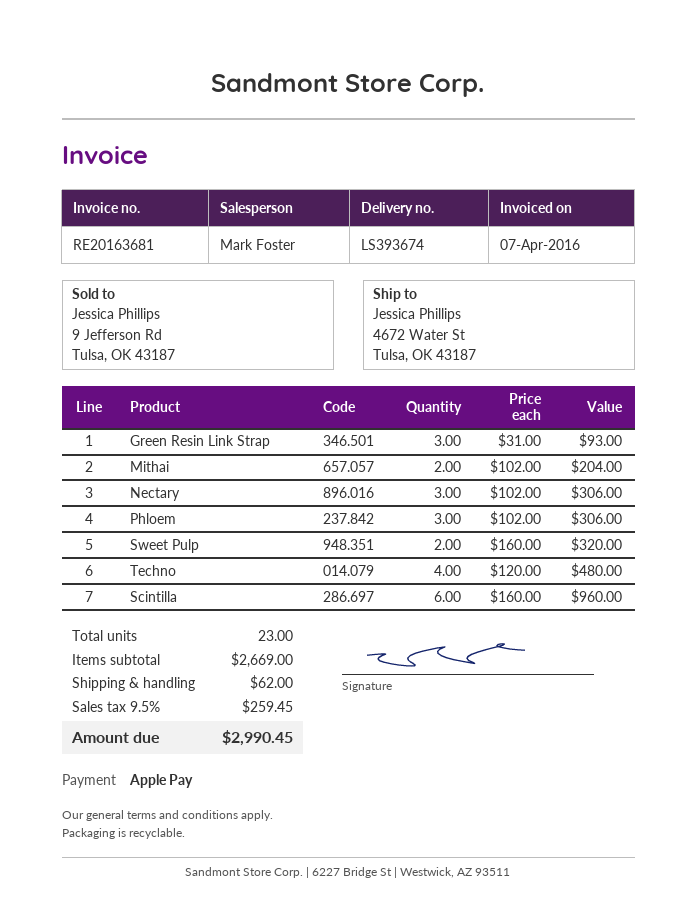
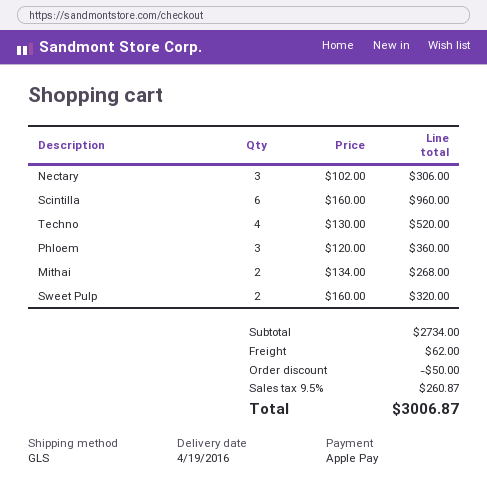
Green Resin Link Strap: 3 x 31.00 = 93.00 -> none
Mithai: 2 x 102.00 = 204.00 -> 2 x 134.00 = 268.00
Phloem: 3 x 102.00 = 306.00 -> 3 x 120.00 = 360.00
Techno: 4 x 120.00 = 480.00 -> 4 x 130.00 = 520.00
subtotal: 2669.00 -> 2734.00
discount: none -> 50.00
tax: 9.5% = 259.45 -> 9.5% = 260.87
total: 2990.45 -> 3006.87

